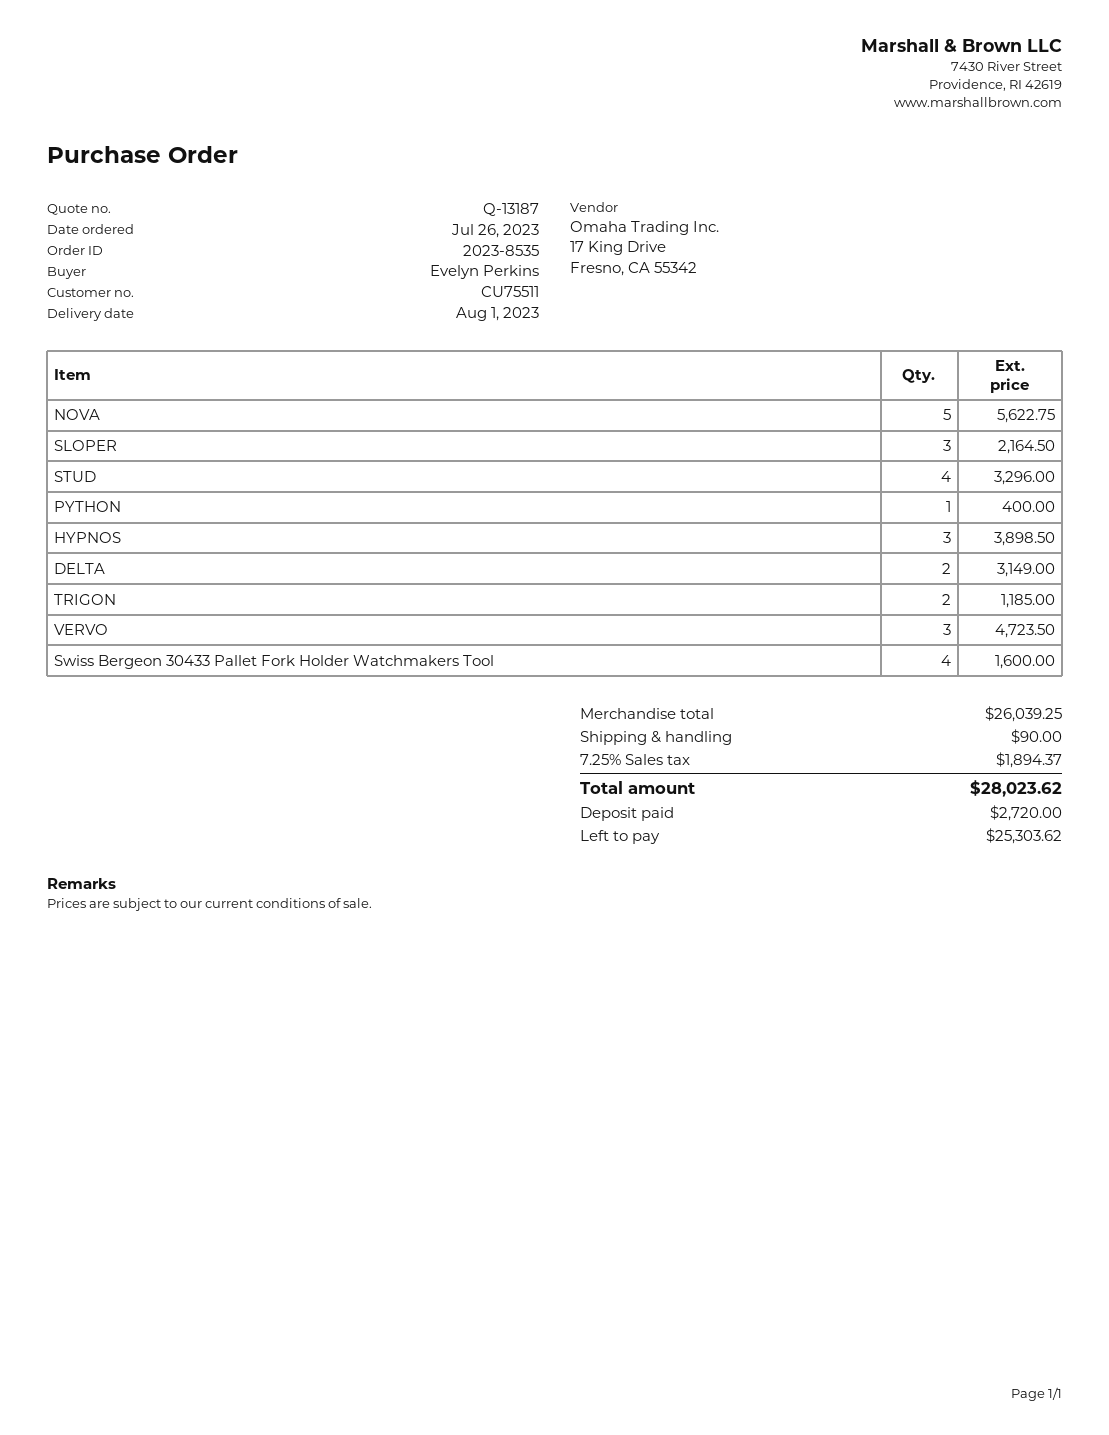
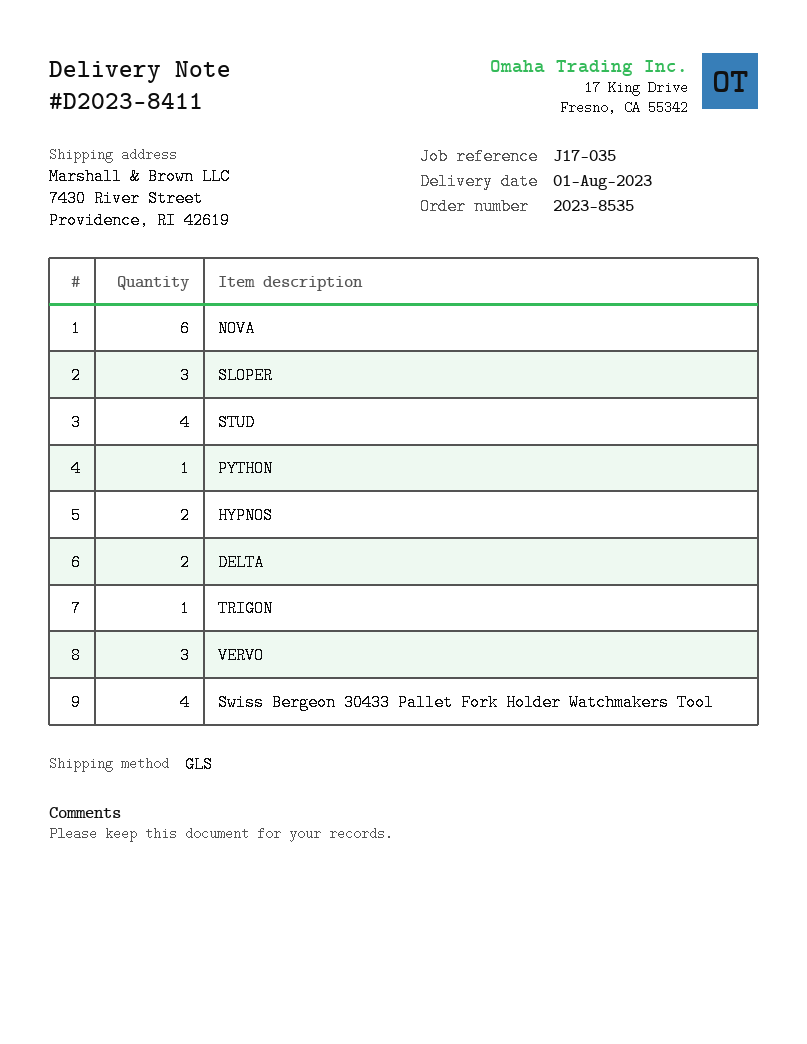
NOVA: 5 -> 6
HYPNOS: 3 -> 2
TRIGON: 2 -> 1

